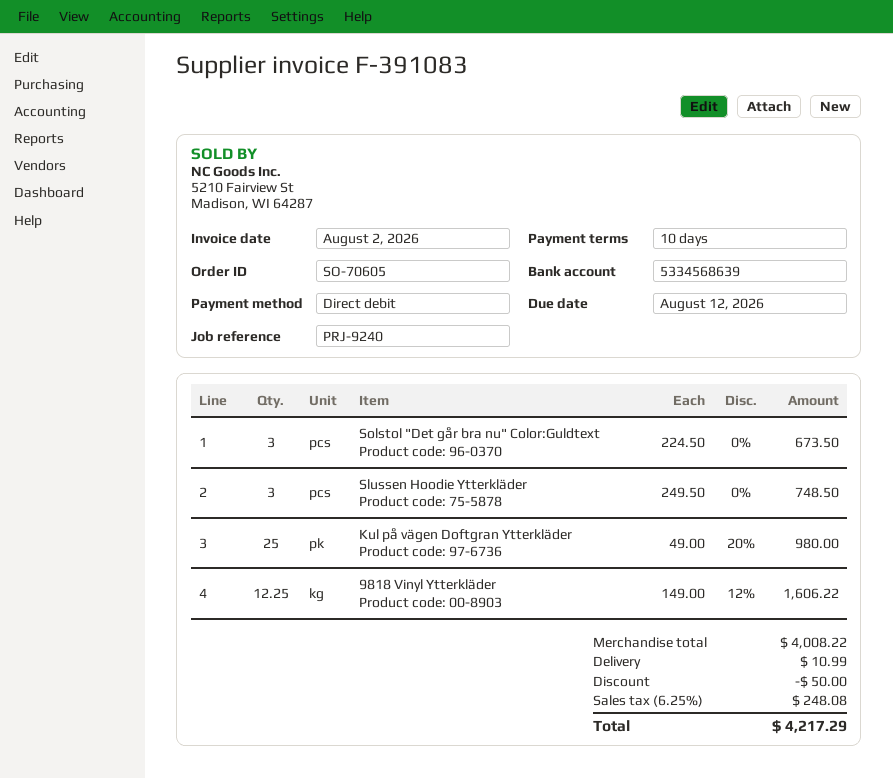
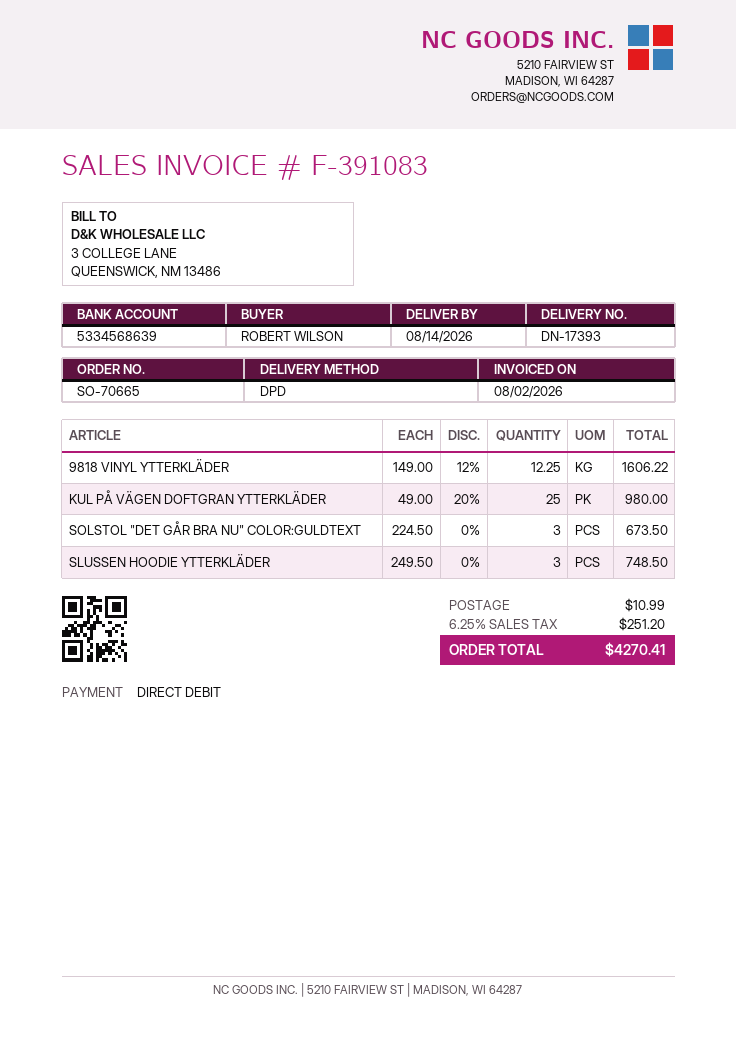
order number: SO-70605 -> SO-70665
discount: 50.00 -> none
tax: 6.25% = 248.08 -> 6.25% = 251.20
total: 4217.29 -> 4270.41

